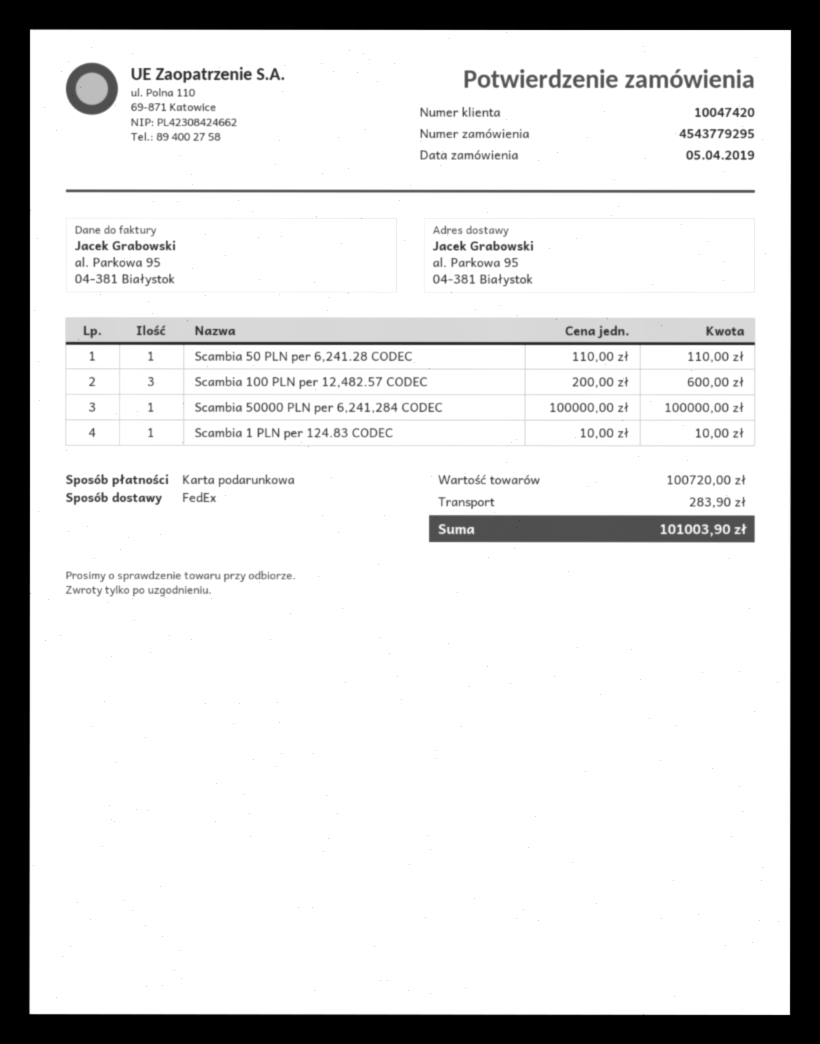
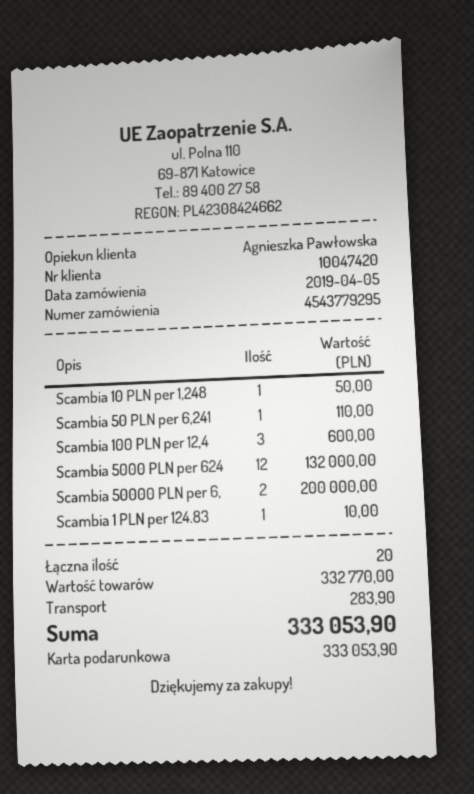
Scambia 50000 PLN per 6,241,284 CODEC: 1 for 100000.00 -> 2 for 200000.00
Scambia 10 PLN per 1,248: none -> 1 for 50.00
Scambia 5000 PLN per 624: none -> 12 for 132000.00
subtotal: 100720.00 -> 332770.00
total: 101003.90 -> 333053.90

